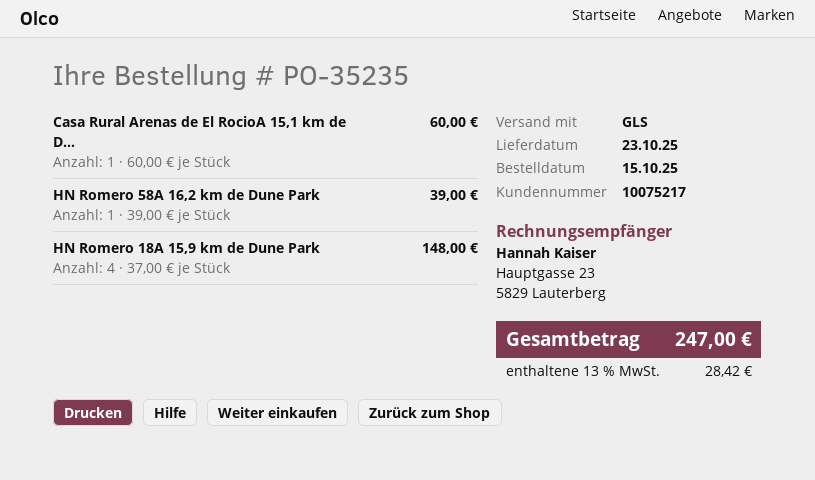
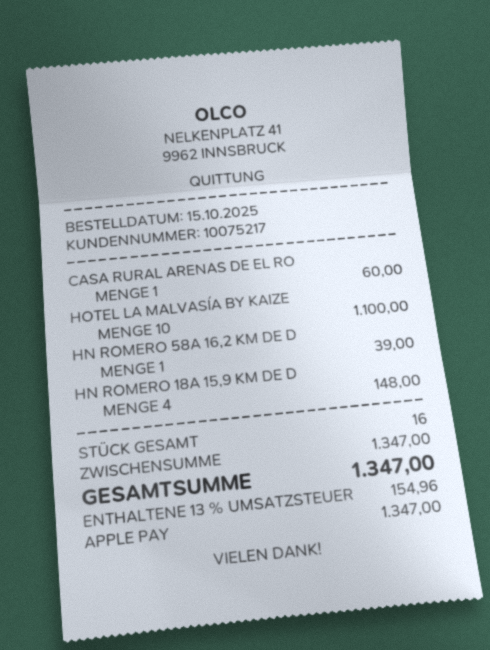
HOTEL LA MALVASÍA BY KAIZE: none -> 10 for 1100.00
tax: 13% = 28.42 -> 13% = 154.96
total: 247.00 -> 1347.00

